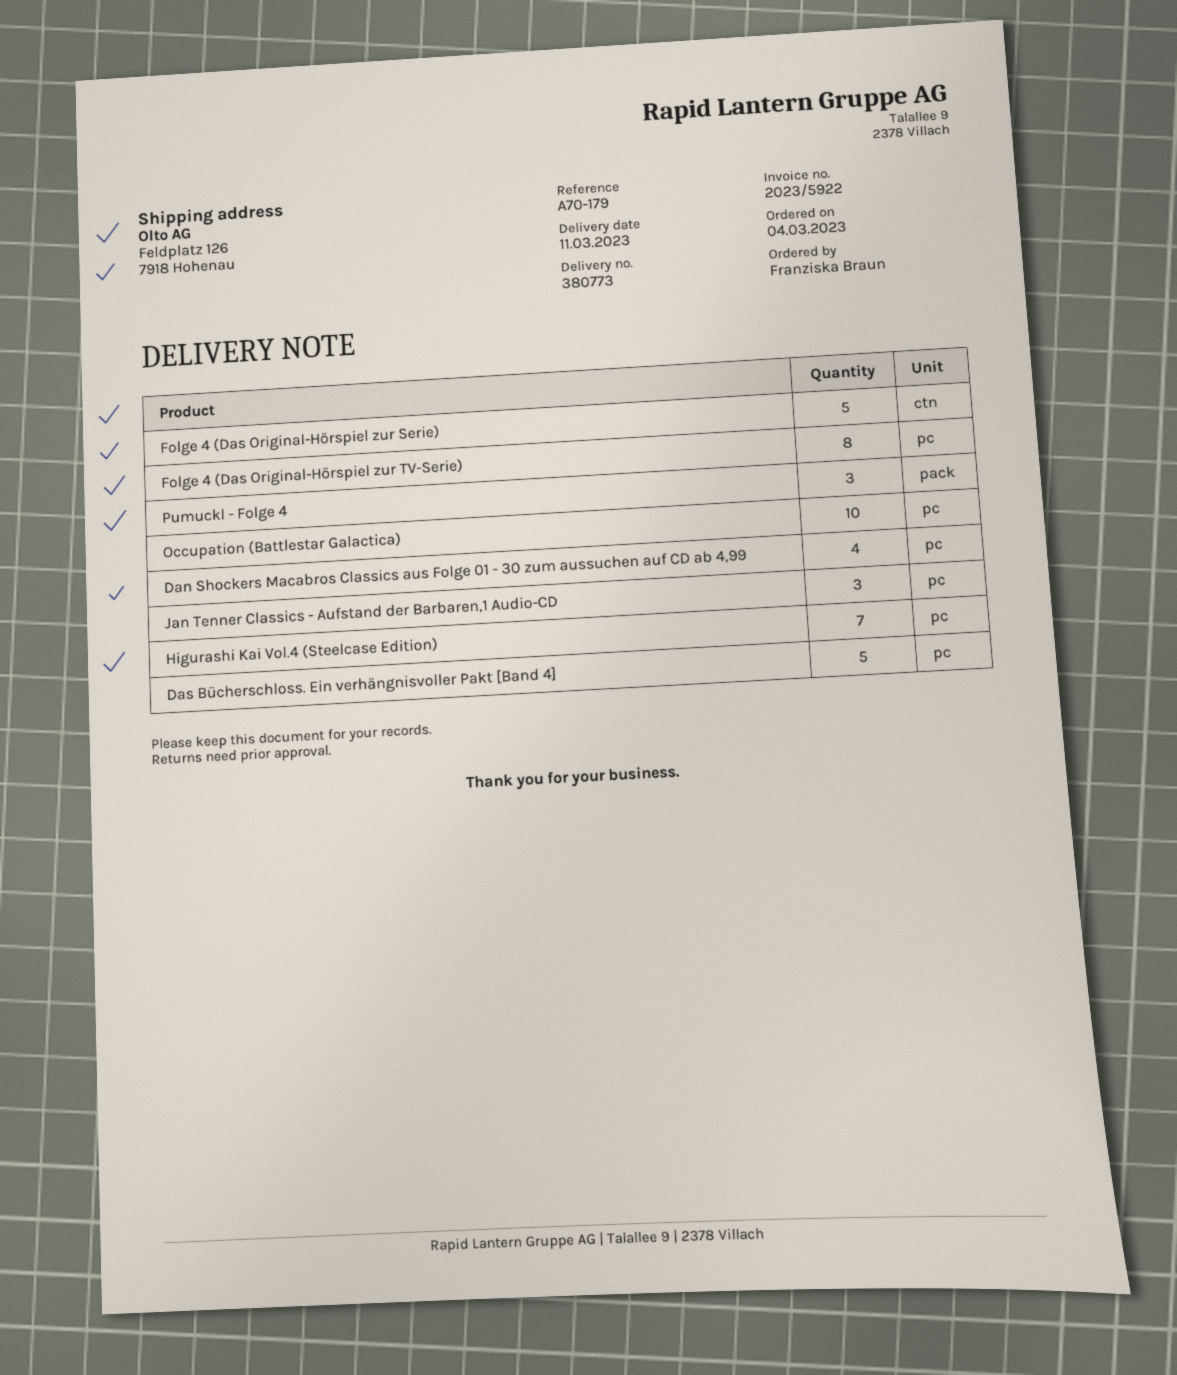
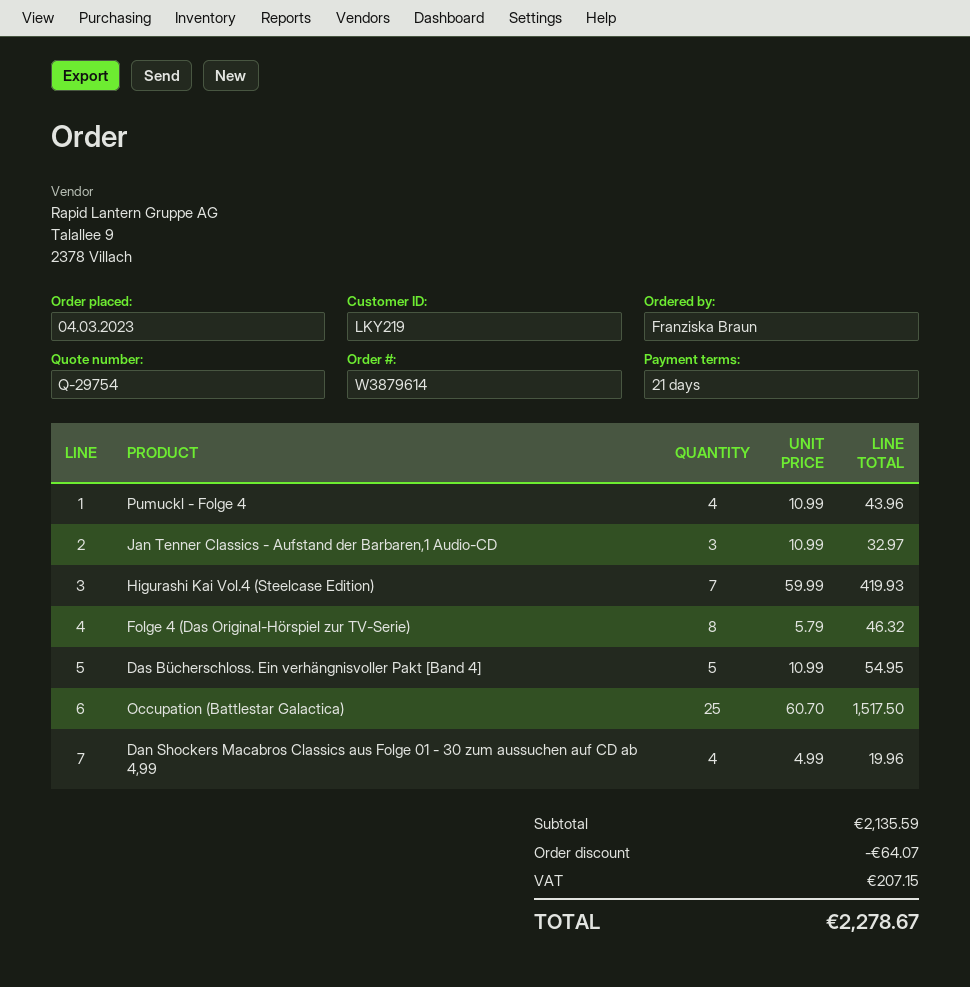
Folge 4 (Das Original-Hörspiel zur Serie): 5 -> none
Pumuckl - Folge 4: 3 -> 4
Occupation (Battlestar Galactica): 10 -> 25

